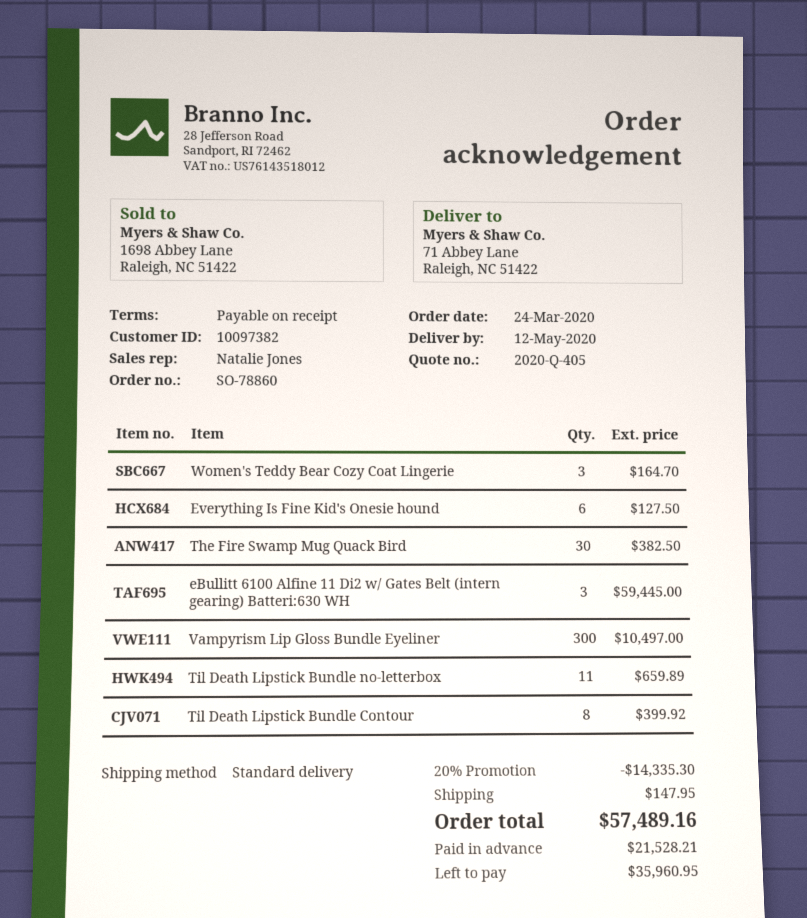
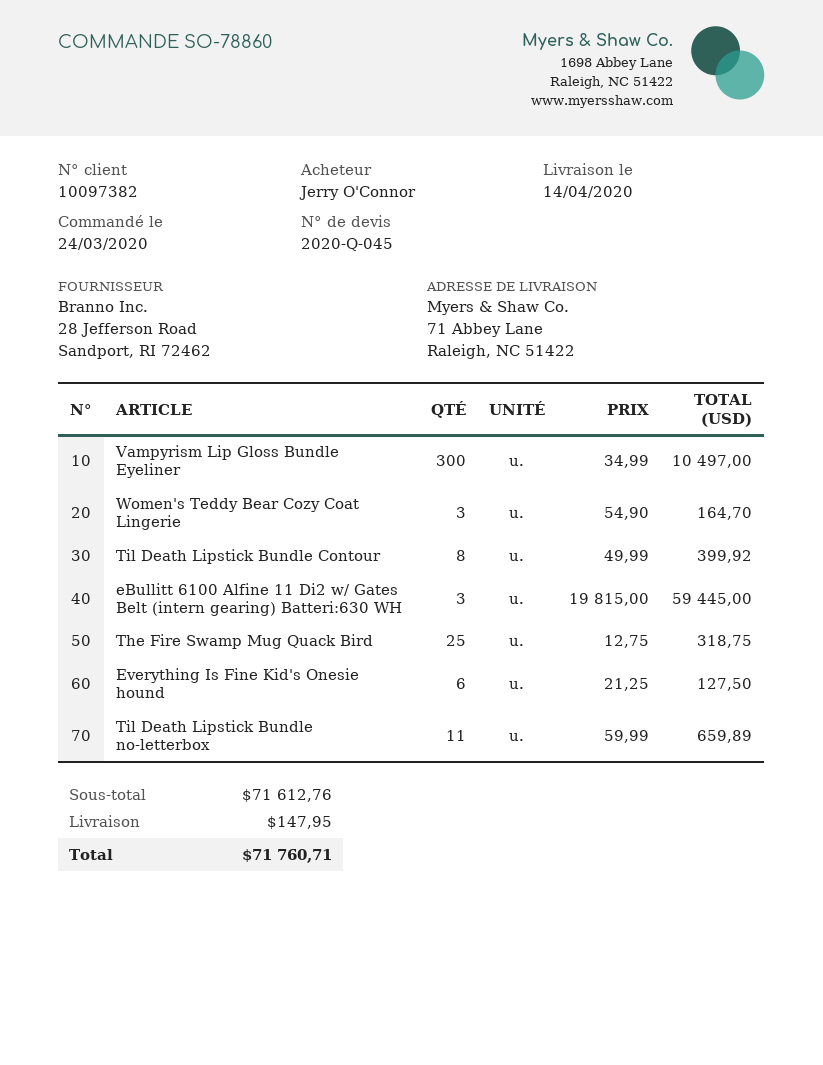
quote number: 2020-Q-405 -> 2020-Q-045
delivery date: 2020-05-12 -> 2020-04-14
The Fire Swamp Mug Quack Bird: 30 for 382.50 -> 25 for 318.75
discount: 20% = 14335.30 -> none
total: 57489.16 -> 71760.71

